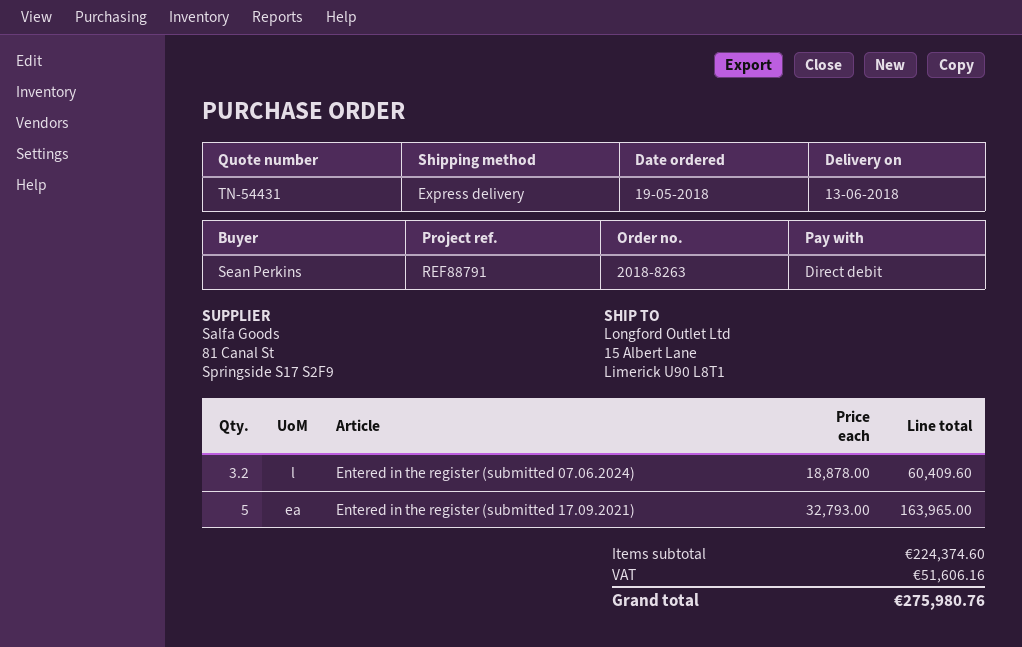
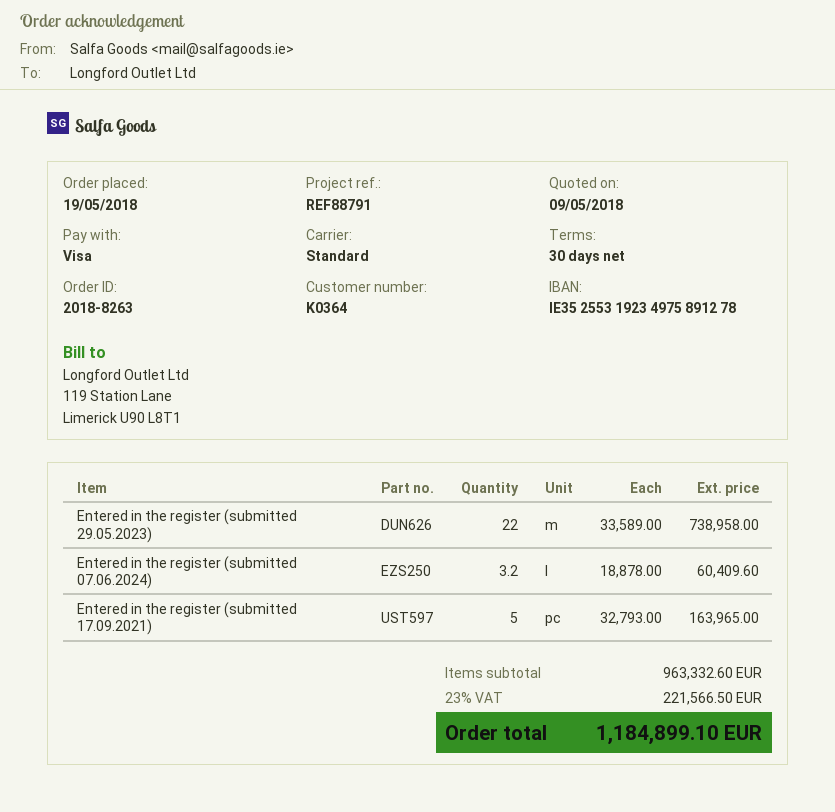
payment method: direct debit -> Visa
shipping method: express -> standard
Entered in the register (submitted 29.05.2023): none -> 22 x 33589.00 = 738958.00
subtotal: 224374.60 -> 963332.60
tax: 51606.16 -> 221566.50
total: 275980.76 -> 1184899.10

